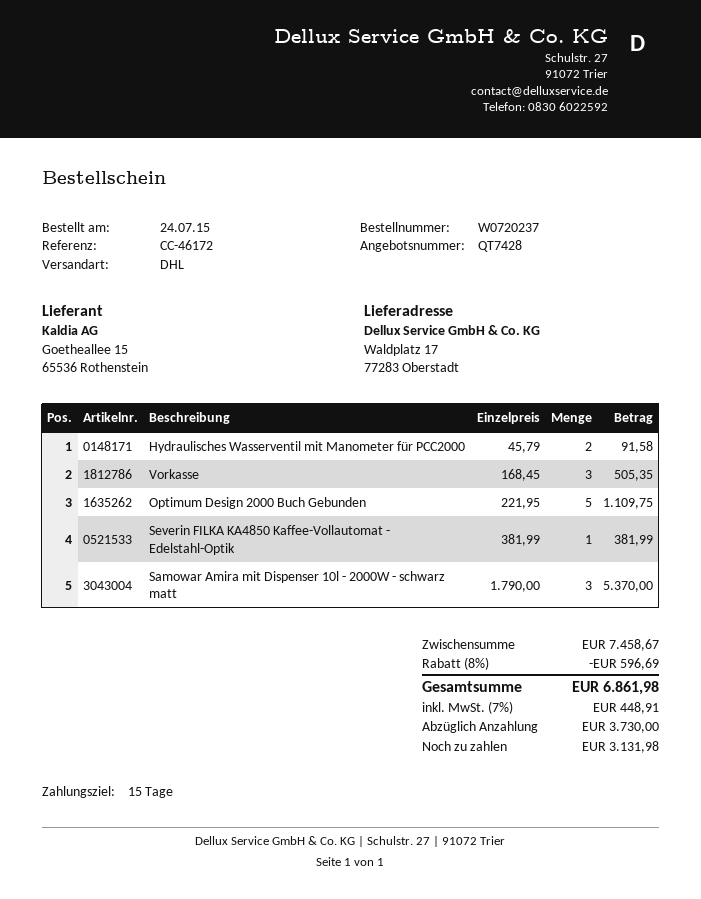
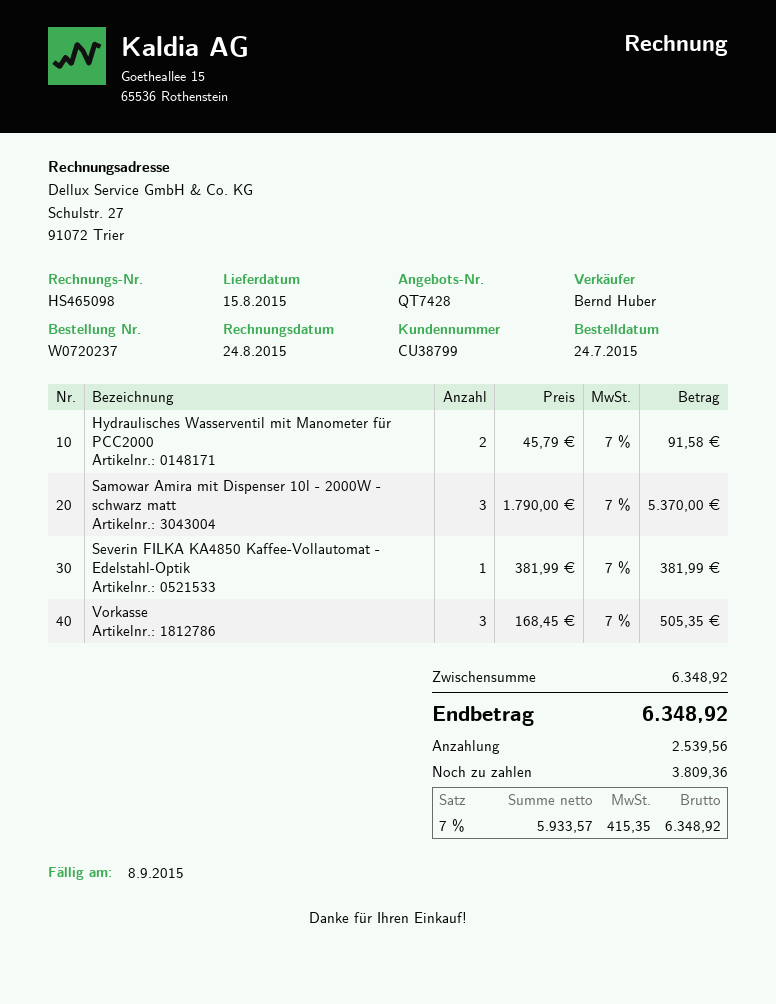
Optimum Design 2000 Buch Gebunden: 5 x 221.95 = 1109.75 -> none
subtotal: 7458.67 -> 6348.92
discount: 8% = 596.69 -> none
tax: 7% = 448.91 -> 7% = 415.35
total: 6861.98 -> 6348.92
deposit: 3730.00 -> 2539.56
balance: 3131.98 -> 3809.36

